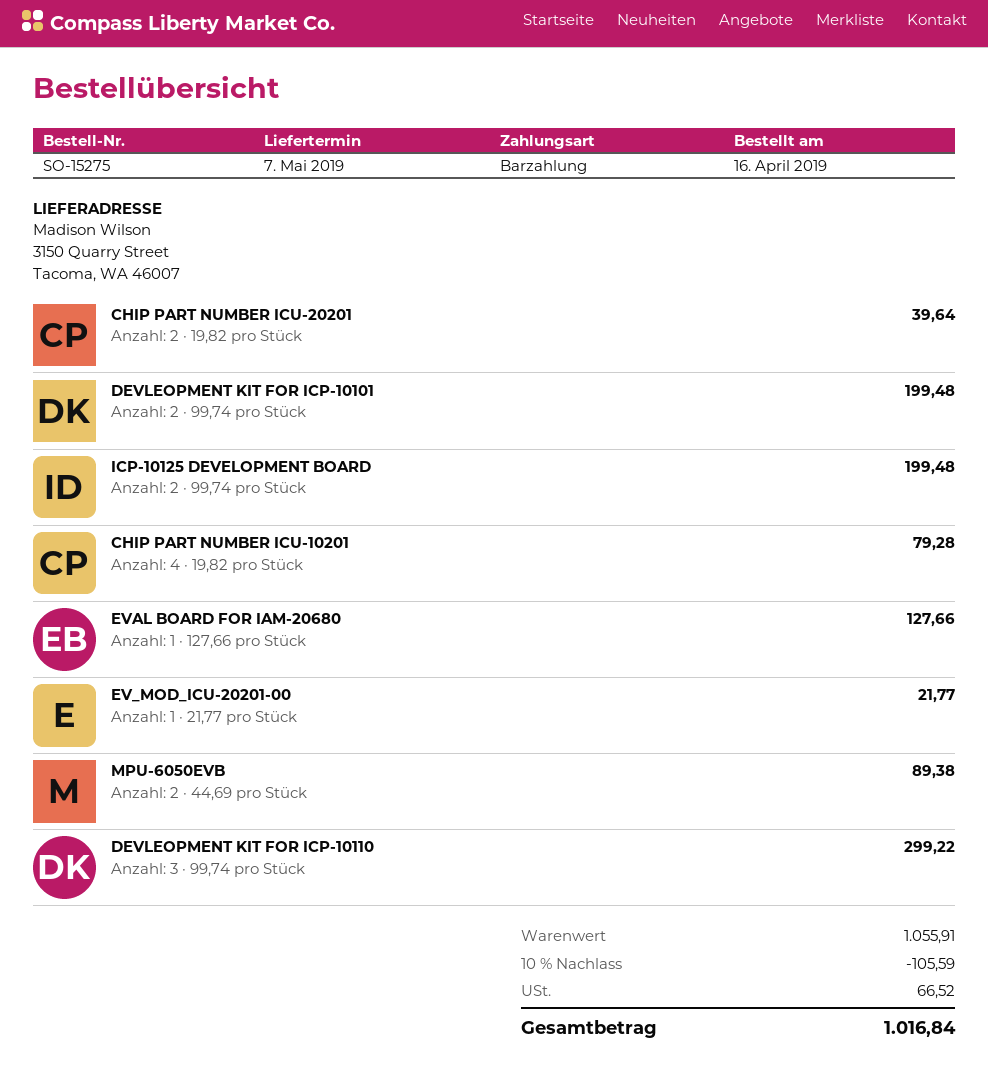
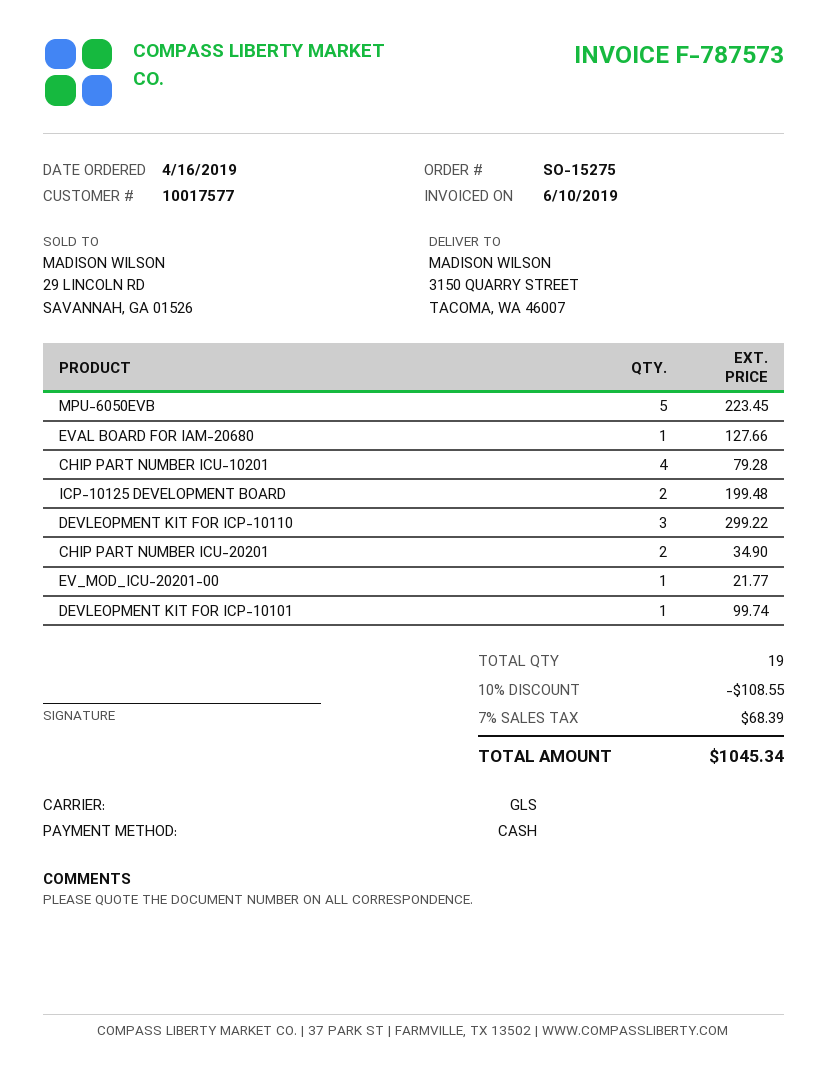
CHIP PART NUMBER ICU-20201: 2 for 39.64 -> 2 for 34.90
DEVLEOPMENT KIT FOR ICP-10101: 2 for 199.48 -> 1 for 99.74
MPU-6050EVB: 2 for 89.38 -> 5 for 223.45
discount: 10% = 105.59 -> 10% = 108.55
tax: 66.52 -> 68.39
total: 1016.84 -> 1045.34

